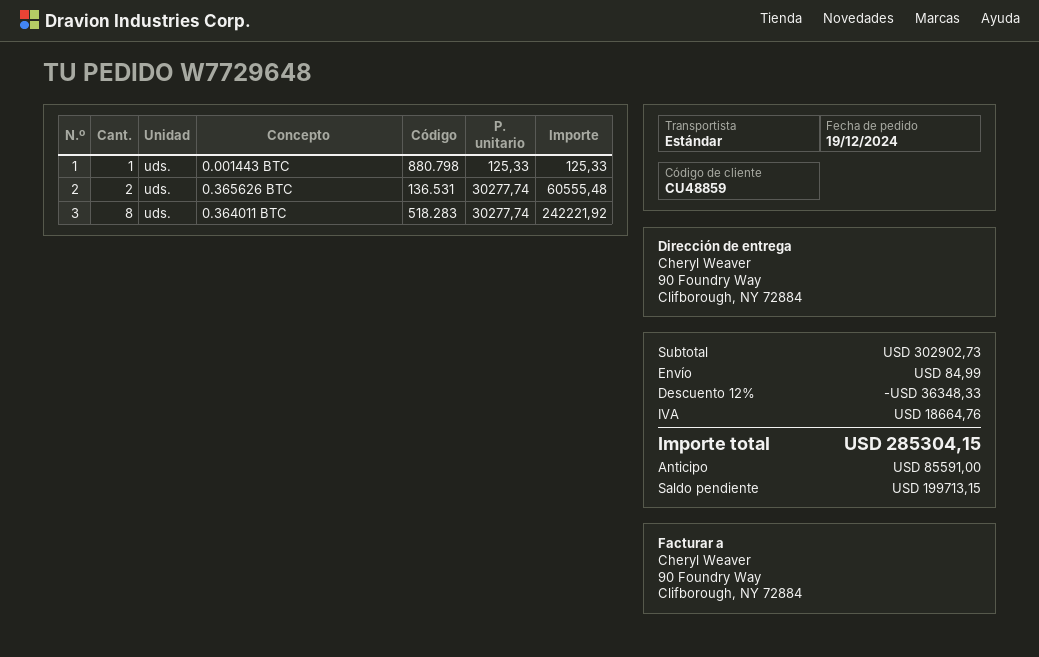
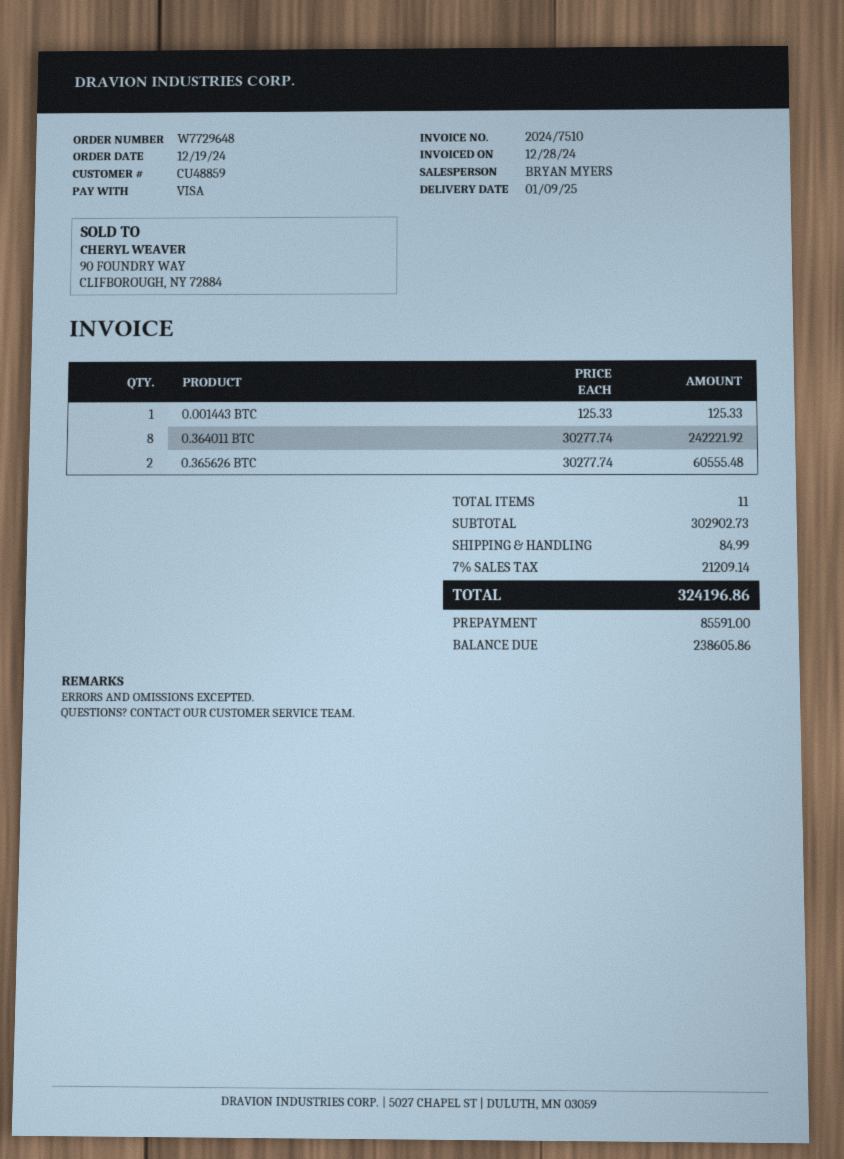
discount: 12% = 36348.33 -> none
tax: 18664.76 -> 21209.14
total: 285304.15 -> 324196.86
balance: 199713.15 -> 238605.86

